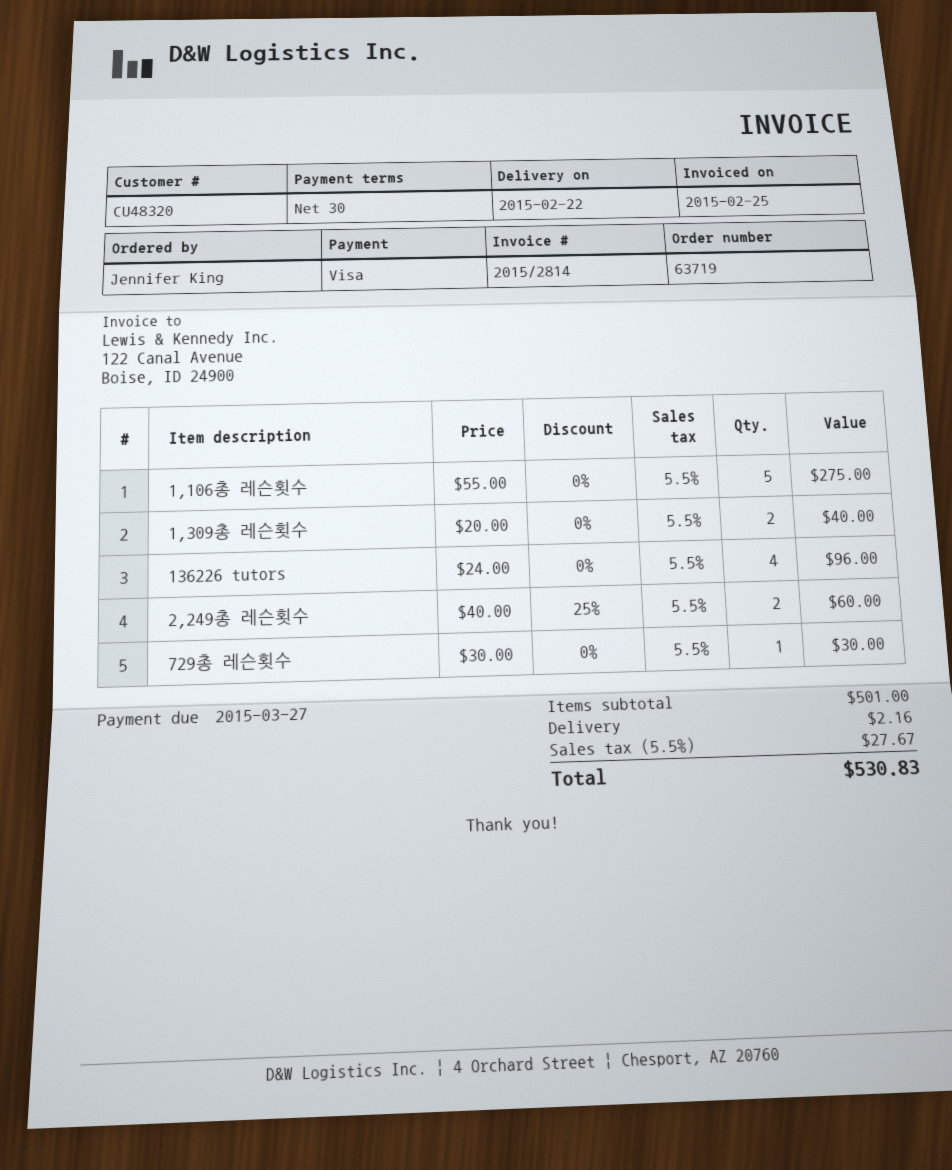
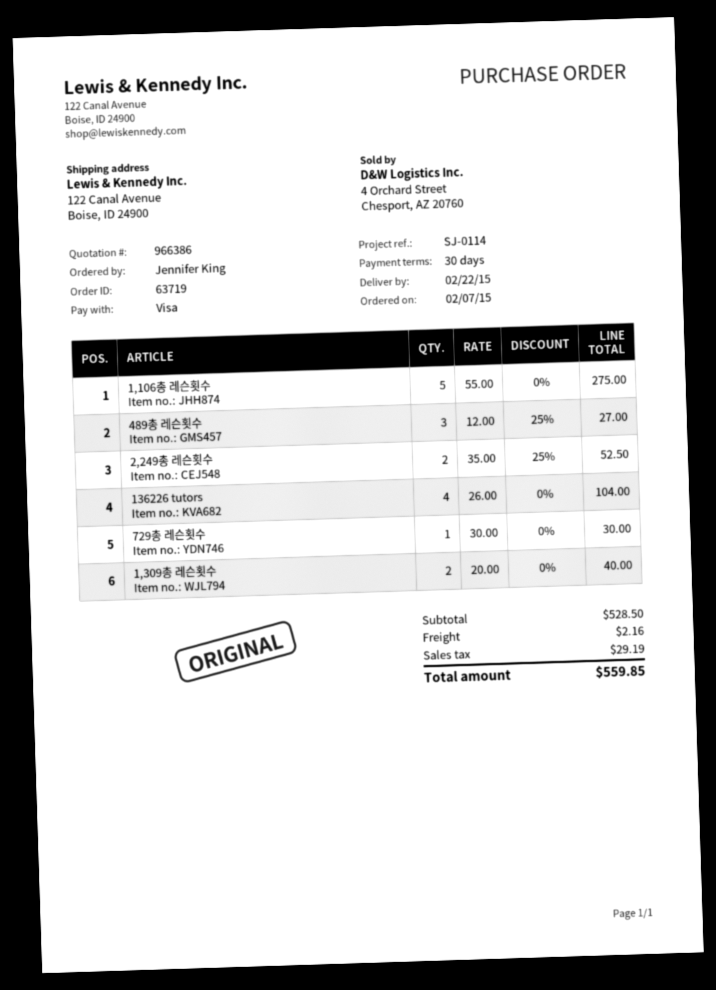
136226 tutors: 4 x 24.00 = 96.00 -> 4 x 26.00 = 104.00
2,249총 레슨횟수: 2 x 40.00 - 25% = 60.00 -> 2 x 35.00 - 25% = 52.50
489총 레슨횟수: none -> 3 x 12.00 - 25% = 27.00
subtotal: 501.00 -> 528.50
tax: 27.67 -> 29.19
total: 530.83 -> 559.85

